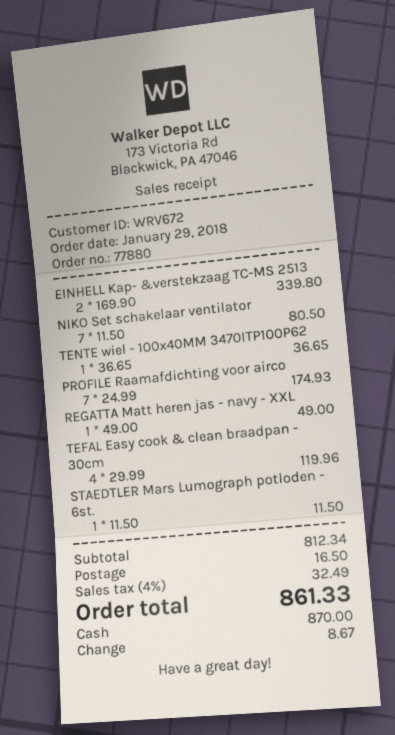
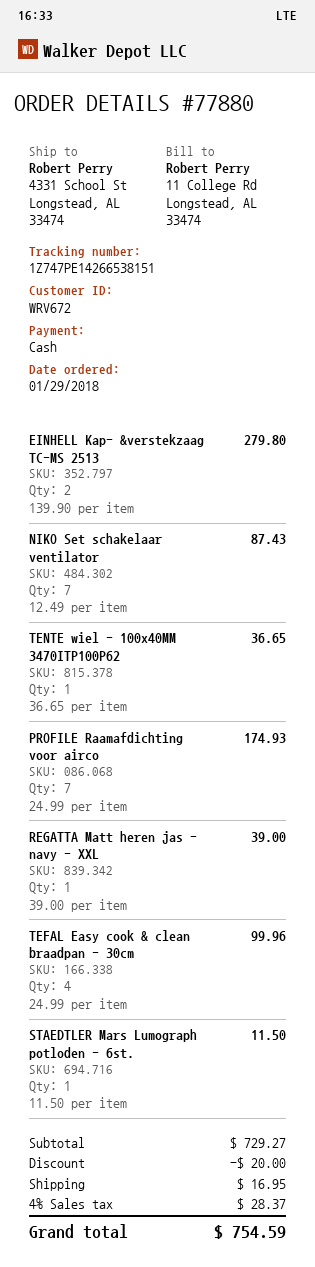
EINHELL Kap- &verstekzaag TC-MS 2513: 2 x 169.90 = 339.80 -> 2 x 139.90 = 279.80
NIKO Set schakelaar ventilator: 7 x 11.50 = 80.50 -> 7 x 12.49 = 87.43
REGATTA Matt heren jas - navy - XXL: 1 x 49.00 = 49.00 -> 1 x 39.00 = 39.00
TEFAL Easy cook & clean braadpan - 30cm: 4 x 29.99 = 119.96 -> 4 x 24.99 = 99.96
subtotal: 812.34 -> 729.27
discount: none -> 20.00
shipping: 16.50 -> 16.95
tax: 4% = 32.49 -> 4% = 28.37
total: 861.33 -> 754.59

